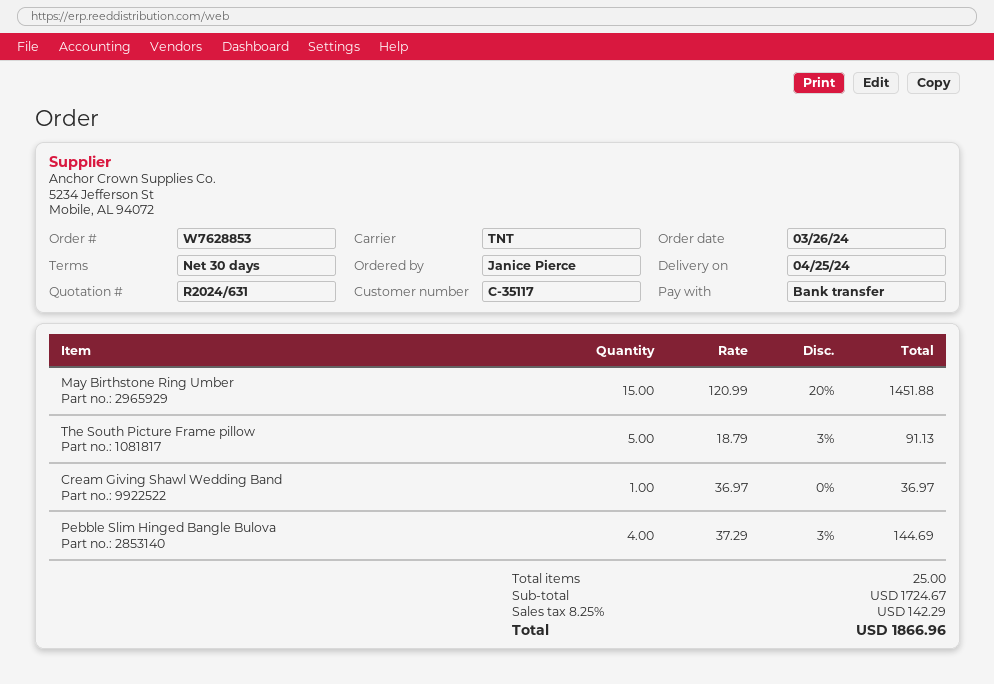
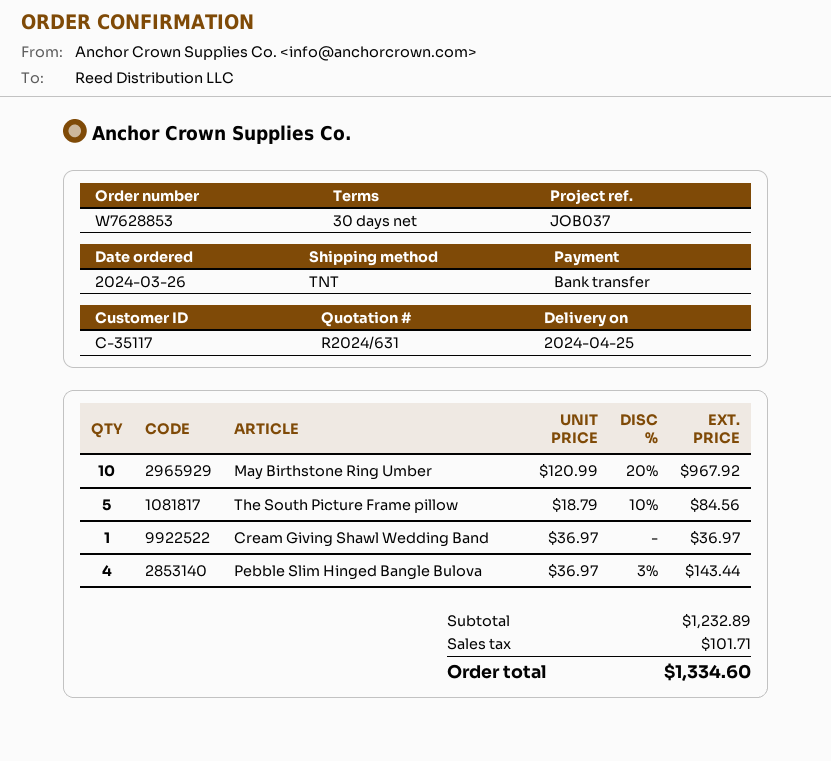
May Birthstone Ring Umber: 15 x 120.99 - 20% = 1451.88 -> 10 x 120.99 - 20% = 967.92
The South Picture Frame pillow: 5 x 18.79 - 3% = 91.13 -> 5 x 18.79 - 10% = 84.56
Pebble Slim Hinged Bangle Bulova: 4 x 37.29 - 3% = 144.69 -> 4 x 36.97 - 3% = 143.44
subtotal: 1724.67 -> 1232.89
tax: 142.29 -> 101.71
total: 1866.96 -> 1334.60

